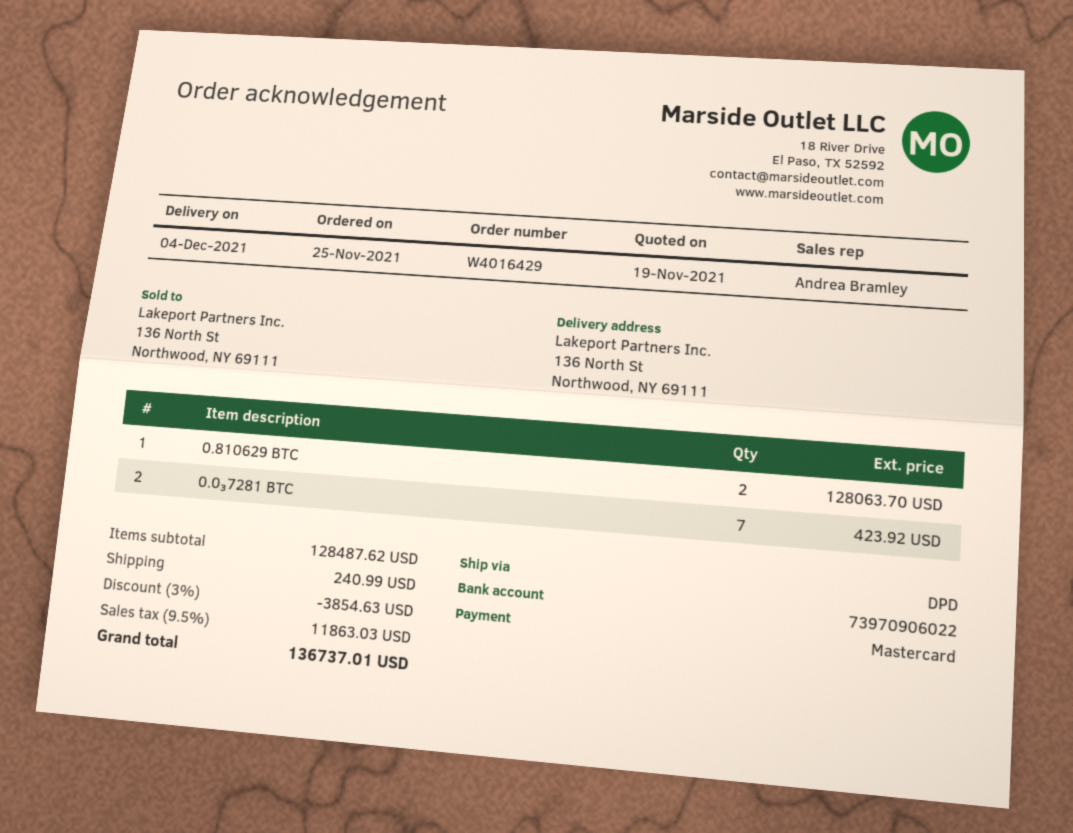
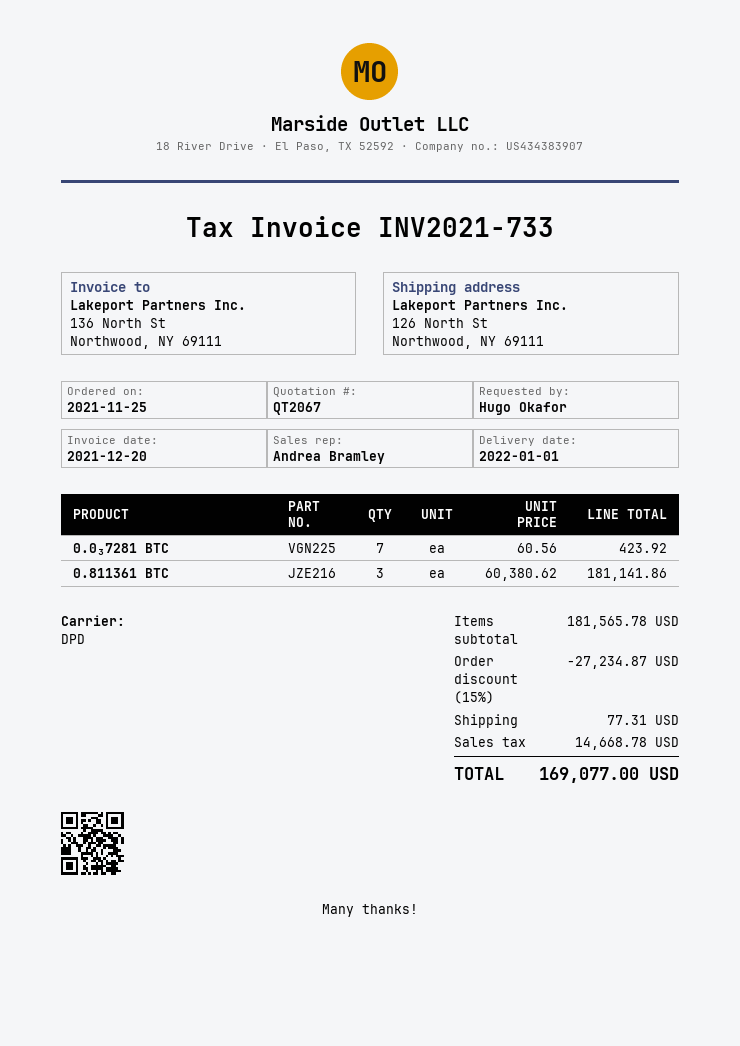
delivery date: 2021-12-04 -> 2022-01-01
ship to: 136 North St, Northwood, NY 69111 -> 126 North St, Northwood, NY 69111
0.810629 BTC: 2 for 128063.70 -> none
0.811361 BTC: none -> 3 for 181141.86
subtotal: 128487.62 -> 181565.78
discount: 3% = 3854.63 -> 15% = 27234.87
shipping: 240.99 -> 77.31
tax: 11863.03 -> 14668.78
total: 136737.01 -> 169077.00

